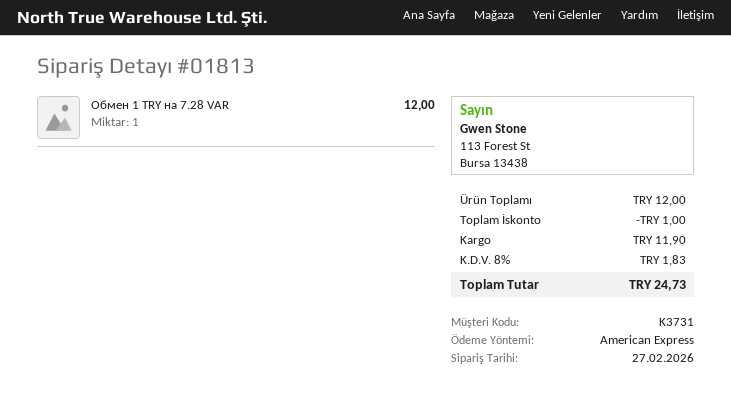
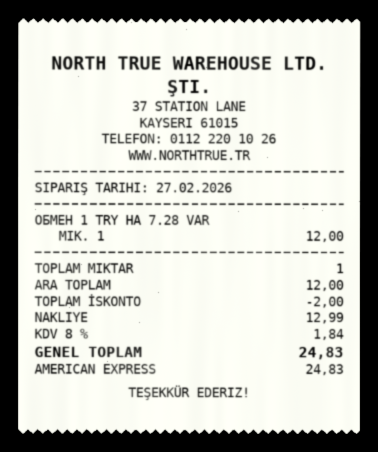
discount: 1.00 -> 2.00
shipping: 11.90 -> 12.99
tax: 8% = 1.83 -> 8% = 1.84
total: 24.73 -> 24.83

